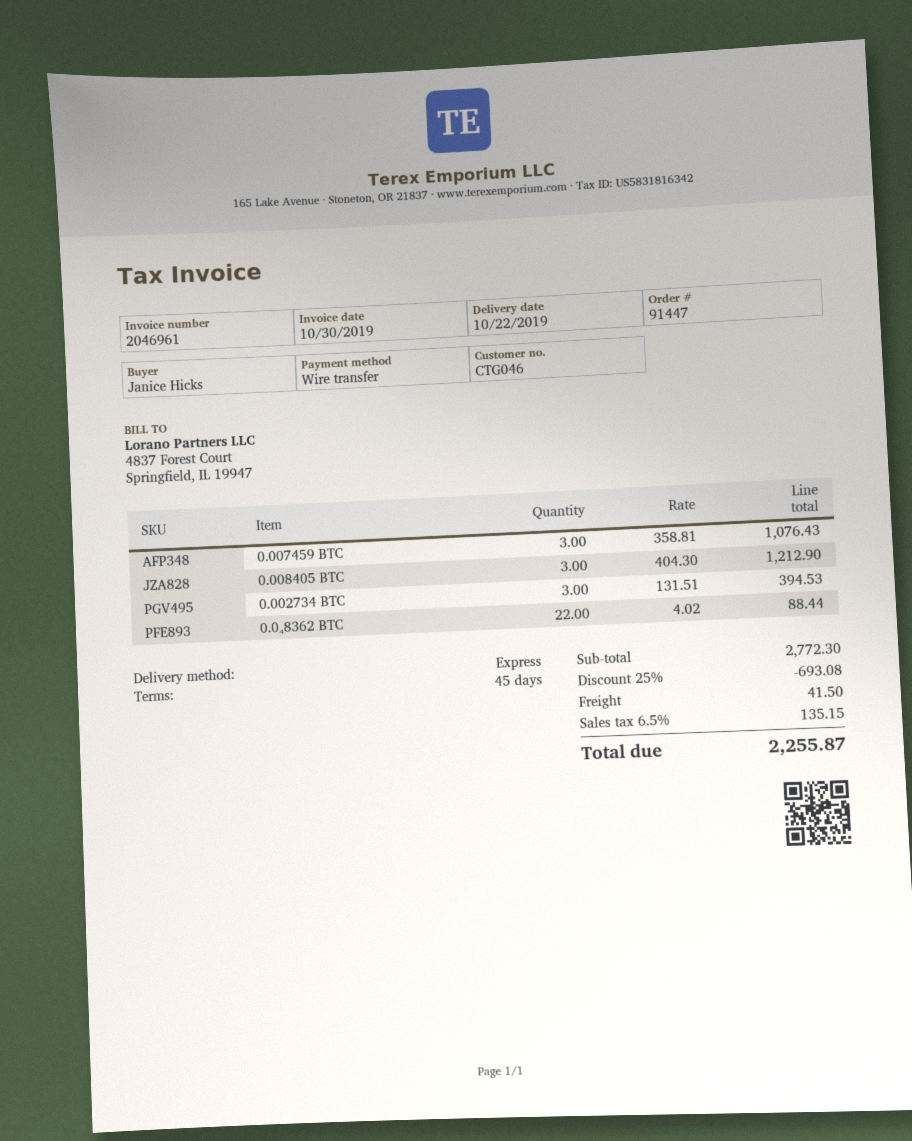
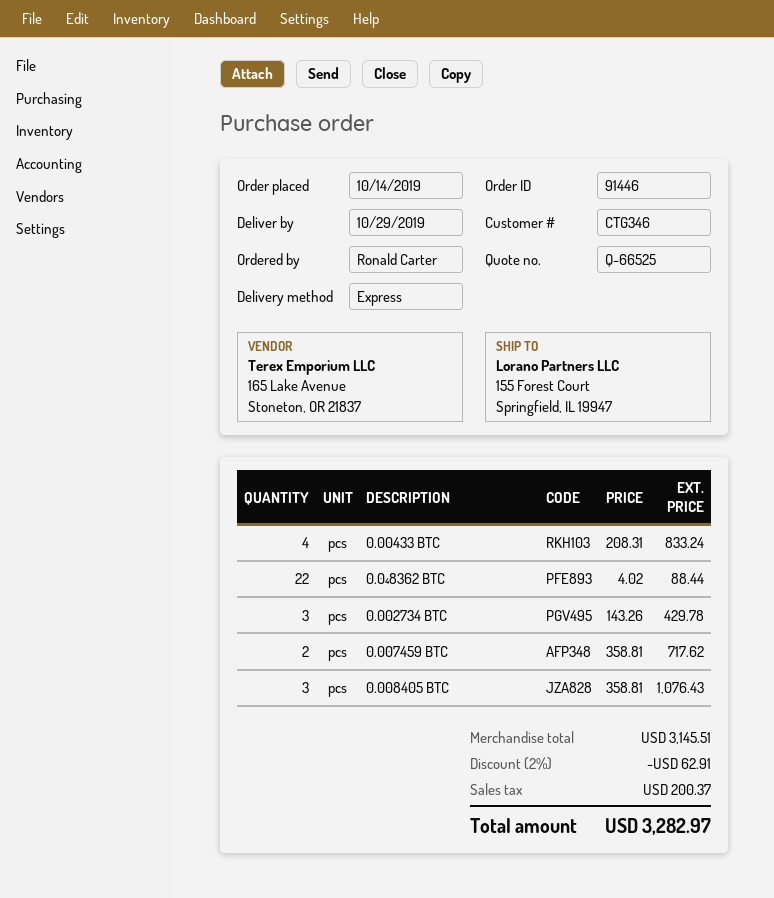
order number: 91447 -> 91446
delivery date: 2019-10-22 -> 2019-10-29
customer number: CTG046 -> CTG346
ordered by: Janice Hicks -> Ronald Carter
0.007459 BTC: 3 x 358.81 = 1076.43 -> 2 x 358.81 = 717.62
0.008405 BTC: 3 x 404.30 = 1212.90 -> 3 x 358.81 = 1076.43
0.002734 BTC: 3 x 131.51 = 394.53 -> 3 x 143.26 = 429.78
0.00433 BTC: none -> 4 x 208.31 = 833.24
subtotal: 2772.30 -> 3145.51
discount: 25% = 693.08 -> 2% = 62.91
shipping: 41.50 -> none
tax: 135.15 -> 200.37
total: 2255.87 -> 3282.97

